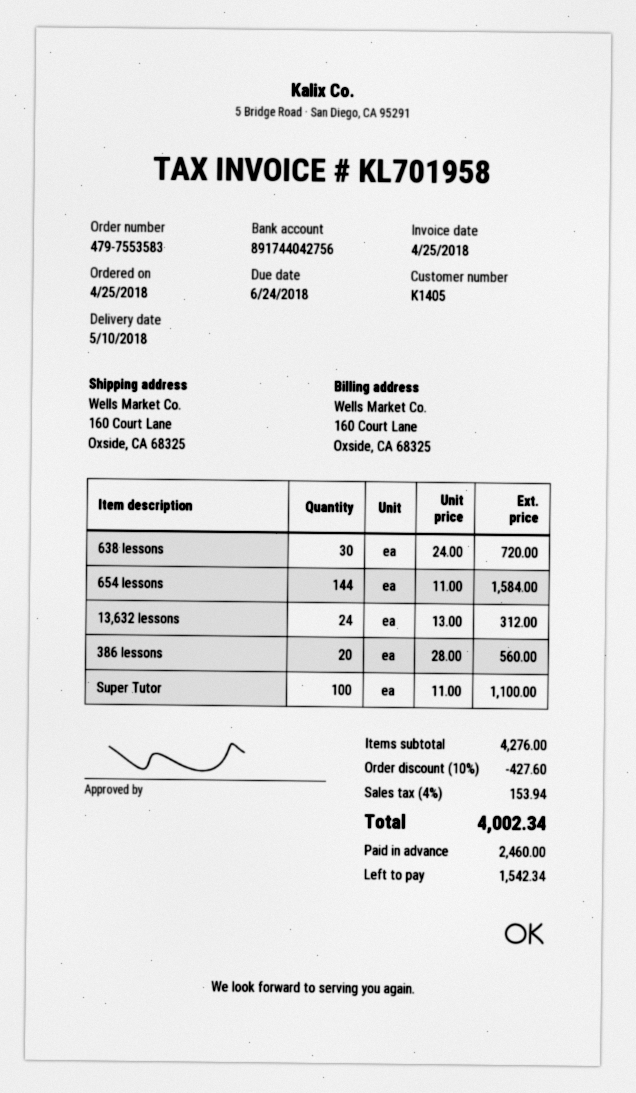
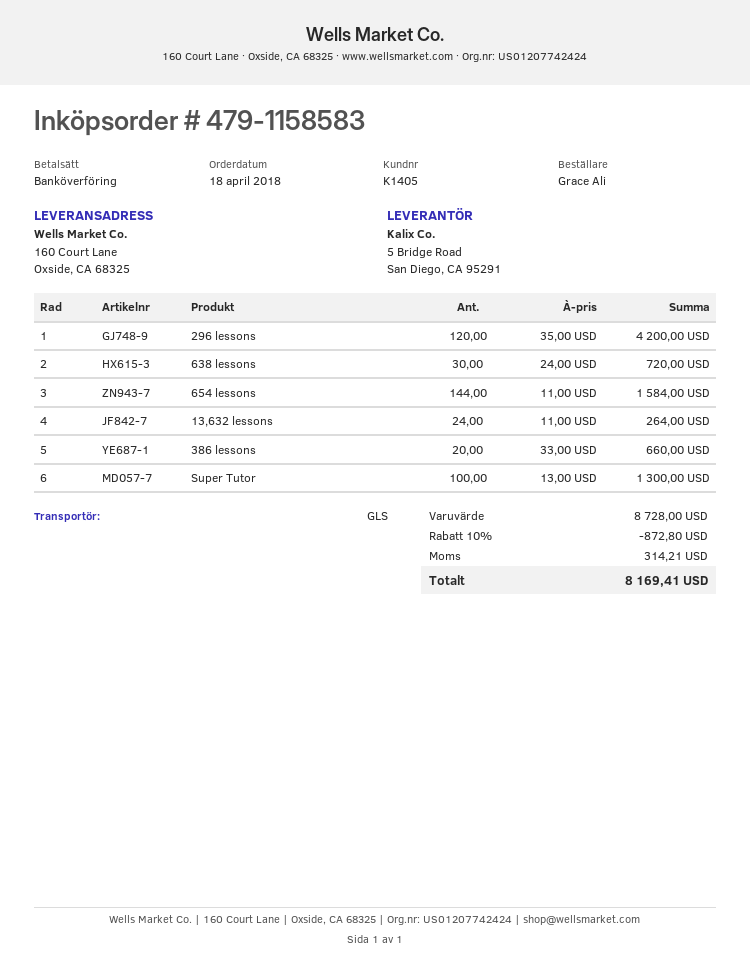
order number: 479-7553583 -> 479-1158583
order date: 2018-04-25 -> 2018-04-18
13,632 lessons: 24 x 13.00 = 312.00 -> 24 x 11.00 = 264.00
386 lessons: 20 x 28.00 = 560.00 -> 20 x 33.00 = 660.00
Super Tutor: 100 x 11.00 = 1100.00 -> 100 x 13.00 = 1300.00
296 lessons: none -> 120 x 35.00 = 4200.00
subtotal: 4276.00 -> 8728.00
discount: 10% = 427.60 -> 10% = 872.80
tax: 153.94 -> 314.21
total: 4002.34 -> 8169.41

